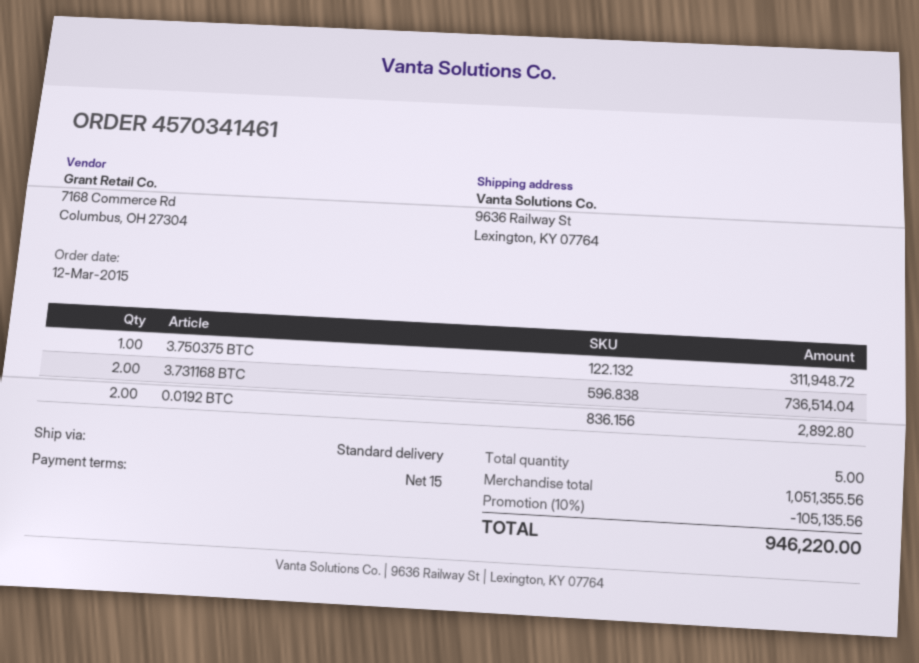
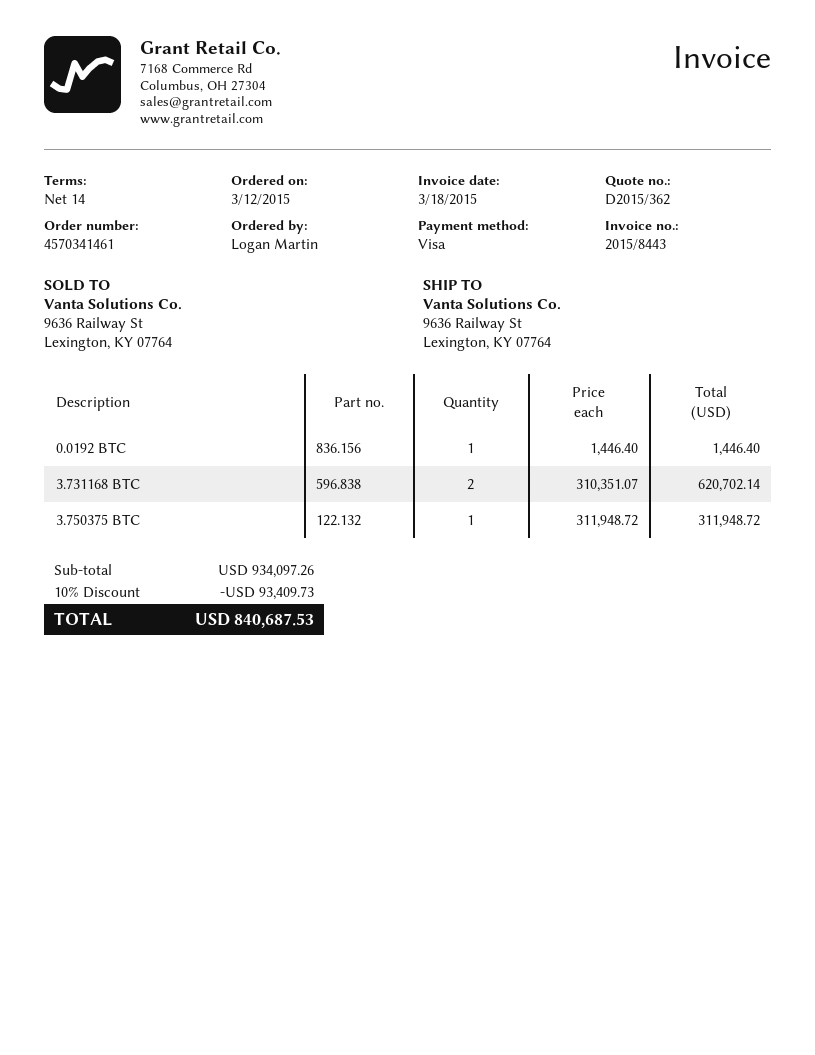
payment terms: 15 days -> 14 days
3.731168 BTC: 2 for 736514.04 -> 2 for 620702.14
0.0192 BTC: 2 for 2892.80 -> 1 for 1446.40
subtotal: 1051355.56 -> 934097.26
discount: 10% = 105135.56 -> 10% = 93409.73
total: 946220.00 -> 840687.53

